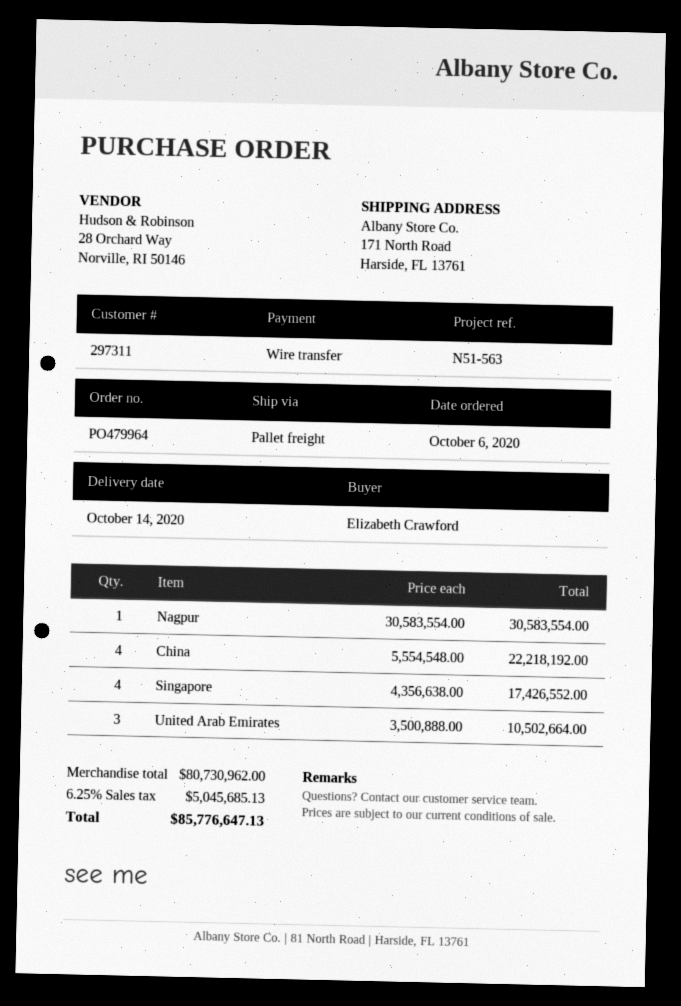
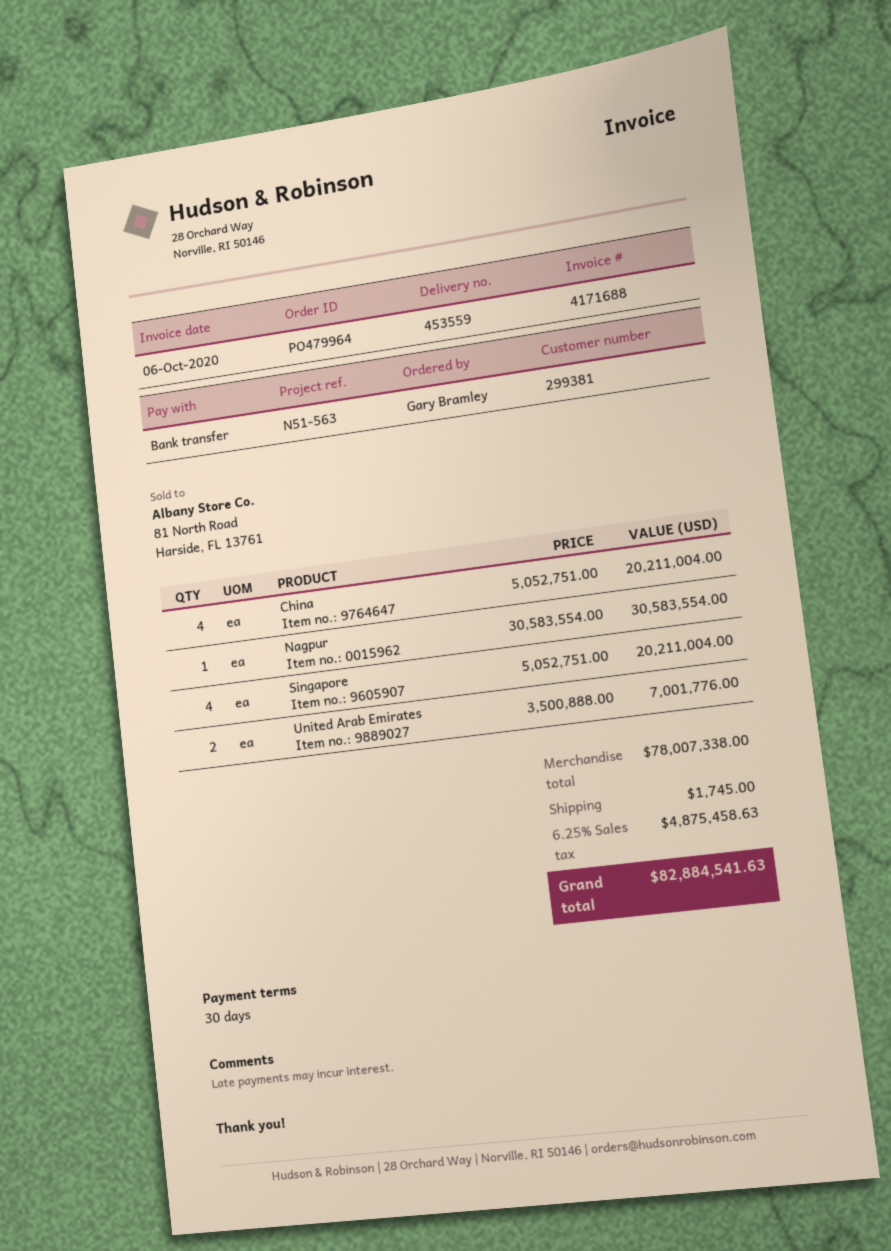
customer number: 297311 -> 299381
ordered by: Elizabeth Crawford -> Gary Bramley
China: 4 x 5554548.00 = 22218192.00 -> 4 x 5052751.00 = 20211004.00
Singapore: 4 x 4356638.00 = 17426552.00 -> 4 x 5052751.00 = 20211004.00
United Arab Emirates: 3 x 3500888.00 = 10502664.00 -> 2 x 3500888.00 = 7001776.00
subtotal: 80730962.00 -> 78007338.00
shipping: none -> 1745.00
tax: 6.25% = 5045685.13 -> 6.25% = 4875458.63
total: 85776647.13 -> 82884541.63

